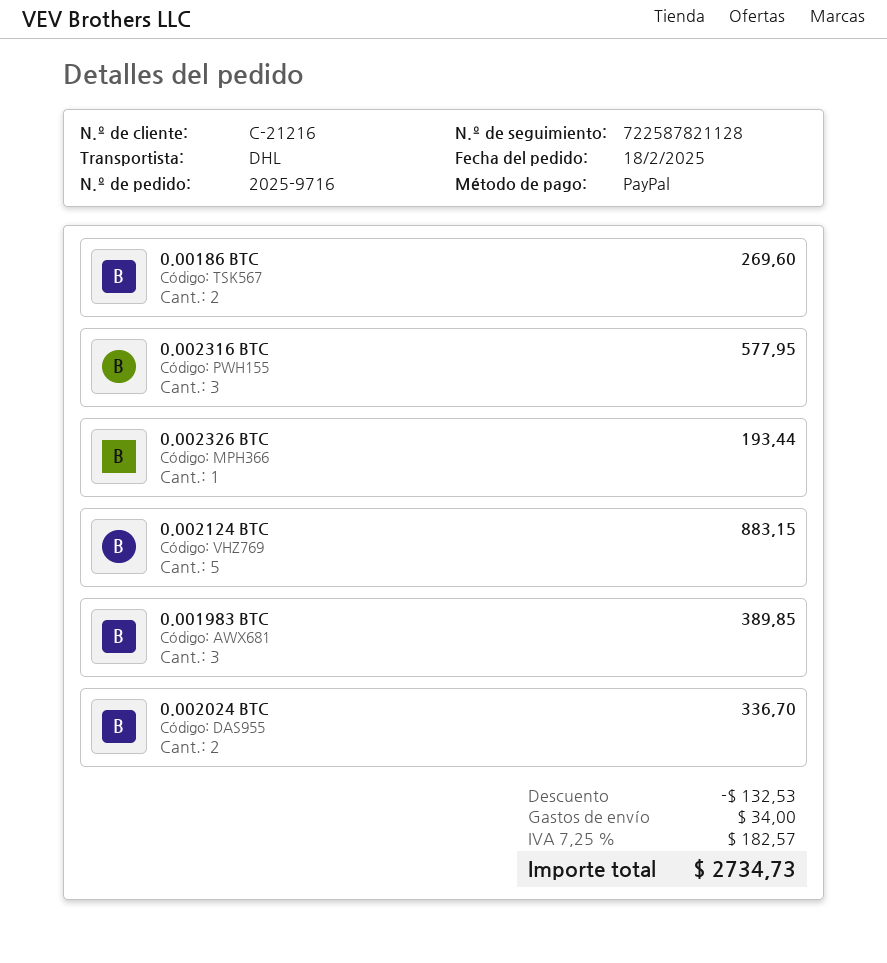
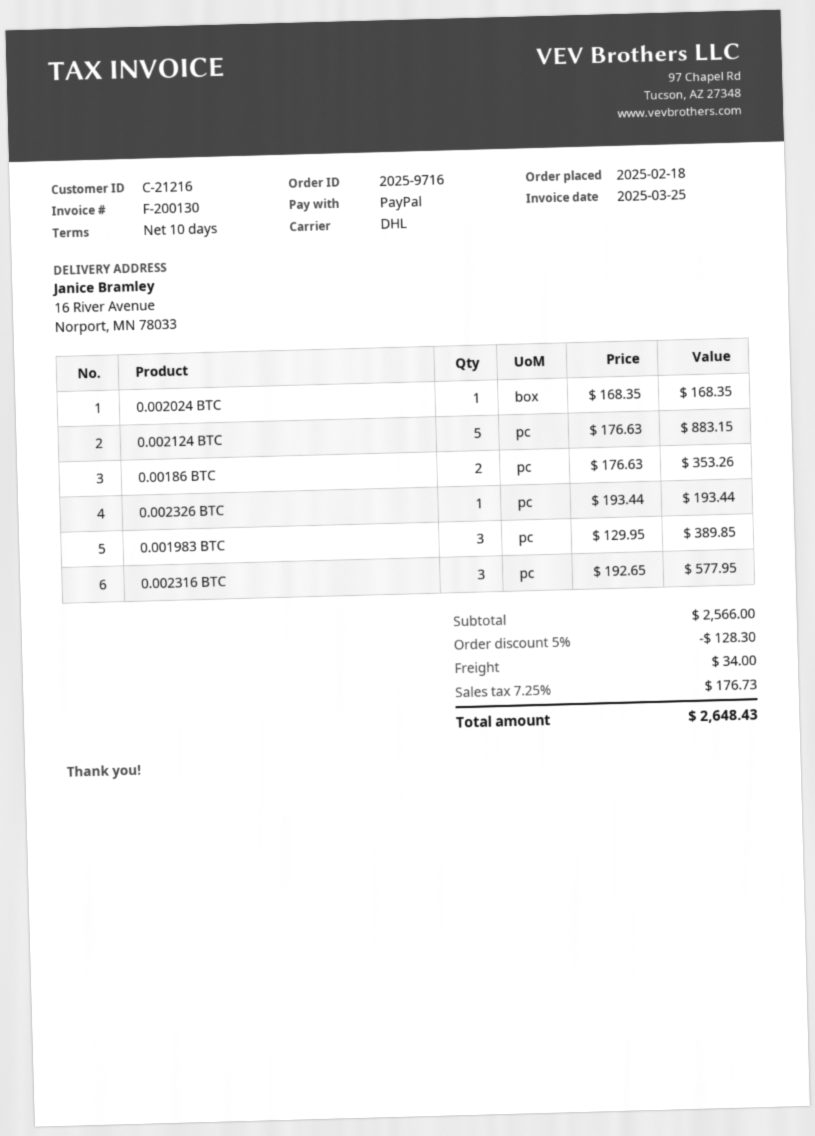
0.00186 BTC: 2 for 269.60 -> 2 for 353.26
0.002024 BTC: 2 for 336.70 -> 1 for 168.35
discount: 132.53 -> 128.30
tax: 7.25% = 182.57 -> 7.25% = 176.73
total: 2734.73 -> 2648.43

